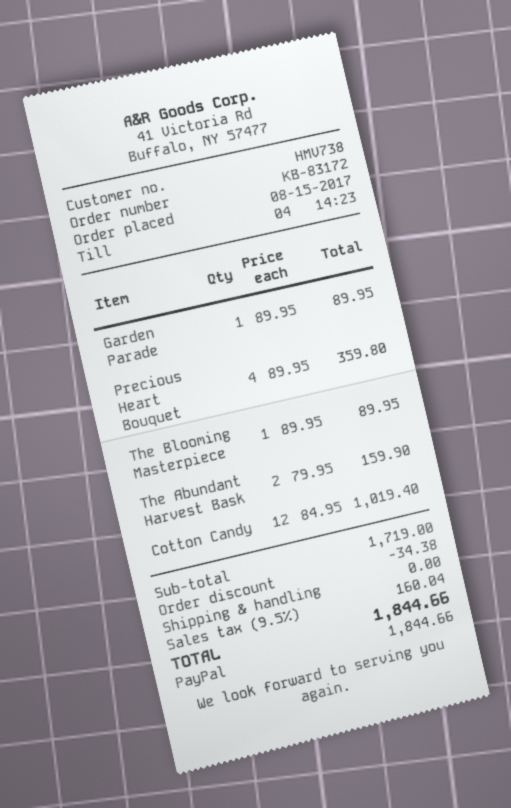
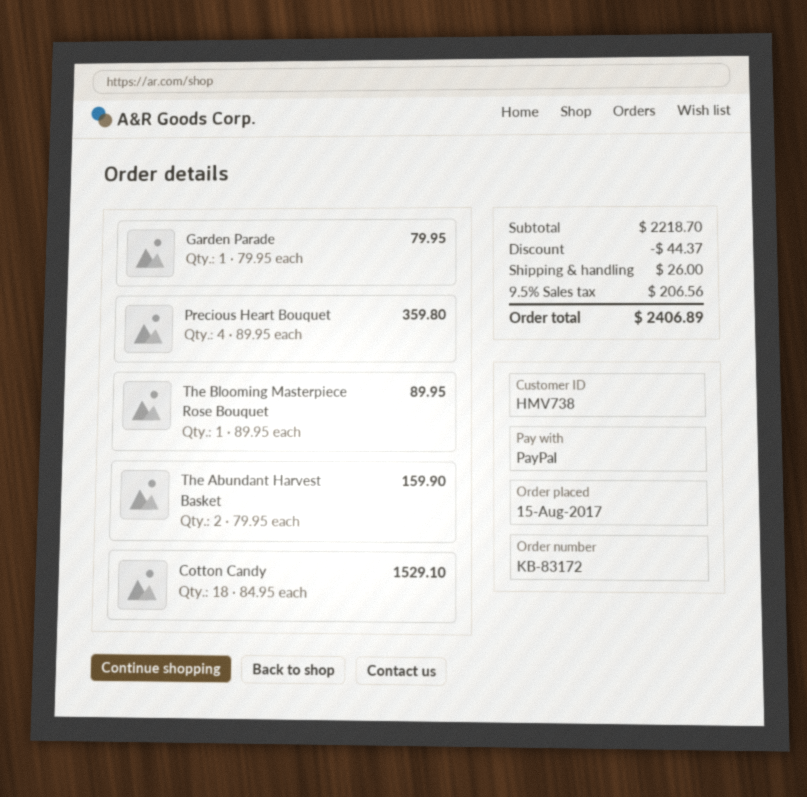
Garden Parade: 1 x 89.95 = 89.95 -> 1 x 79.95 = 79.95
Cotton Candy: 12 x 84.95 = 1019.40 -> 18 x 84.95 = 1529.10
subtotal: 1719.00 -> 2218.70
discount: 34.38 -> 44.37
shipping: 0.00 -> 26.00
tax: 9.5% = 160.04 -> 9.5% = 206.56
total: 1844.66 -> 2406.89

